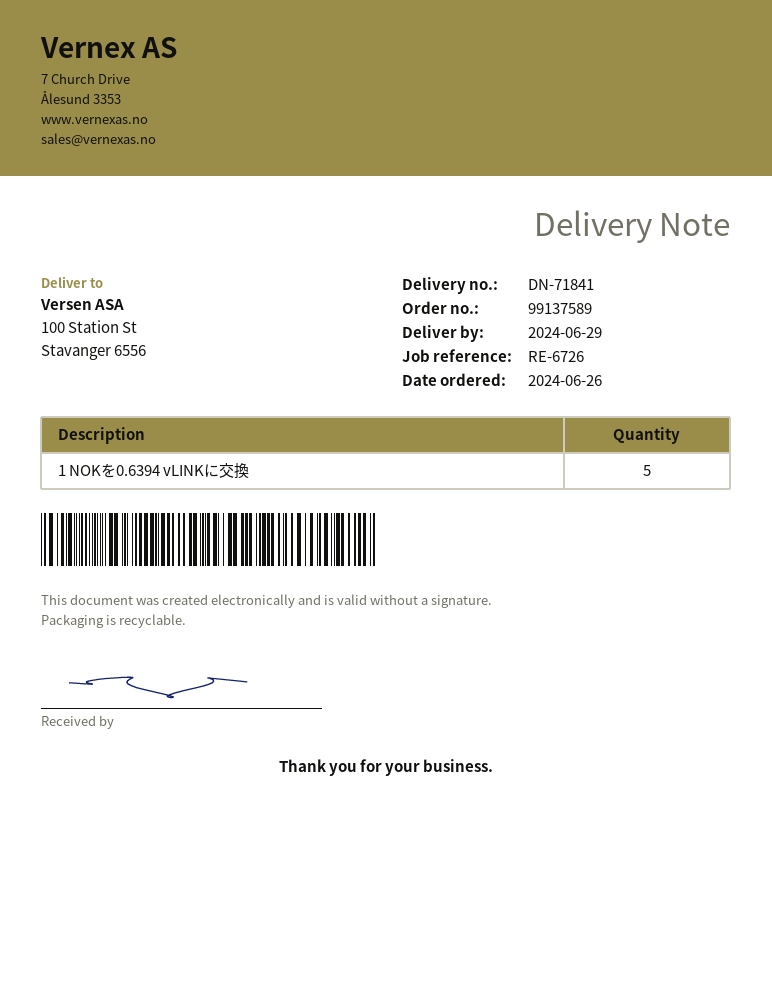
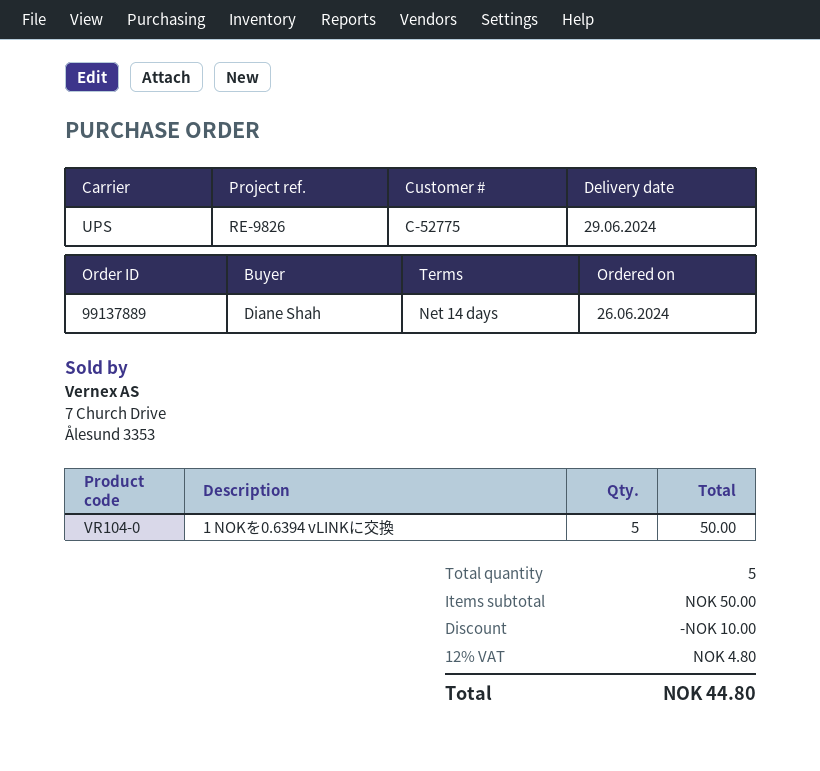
order number: 99137589 -> 99137889
reference: RE-6726 -> RE-9826

